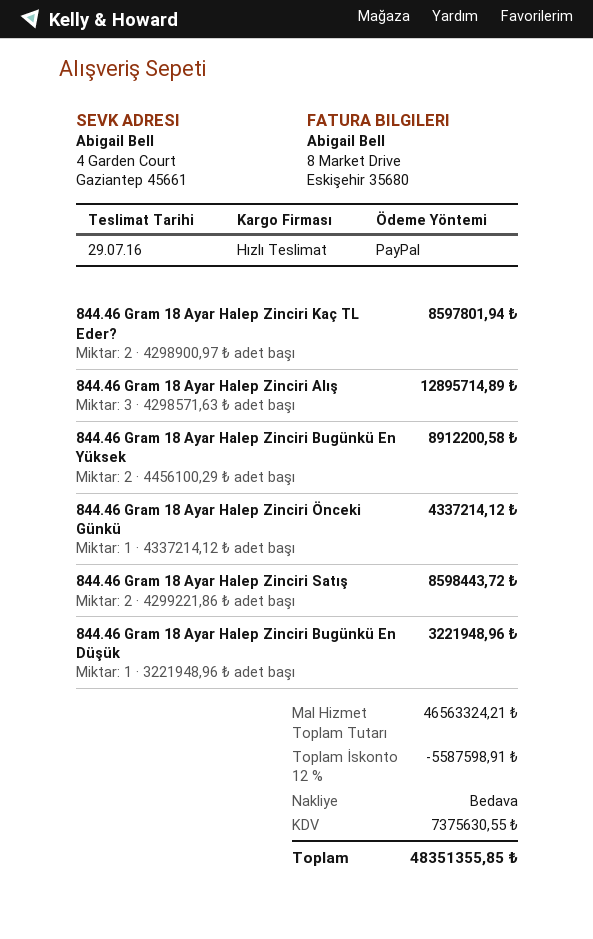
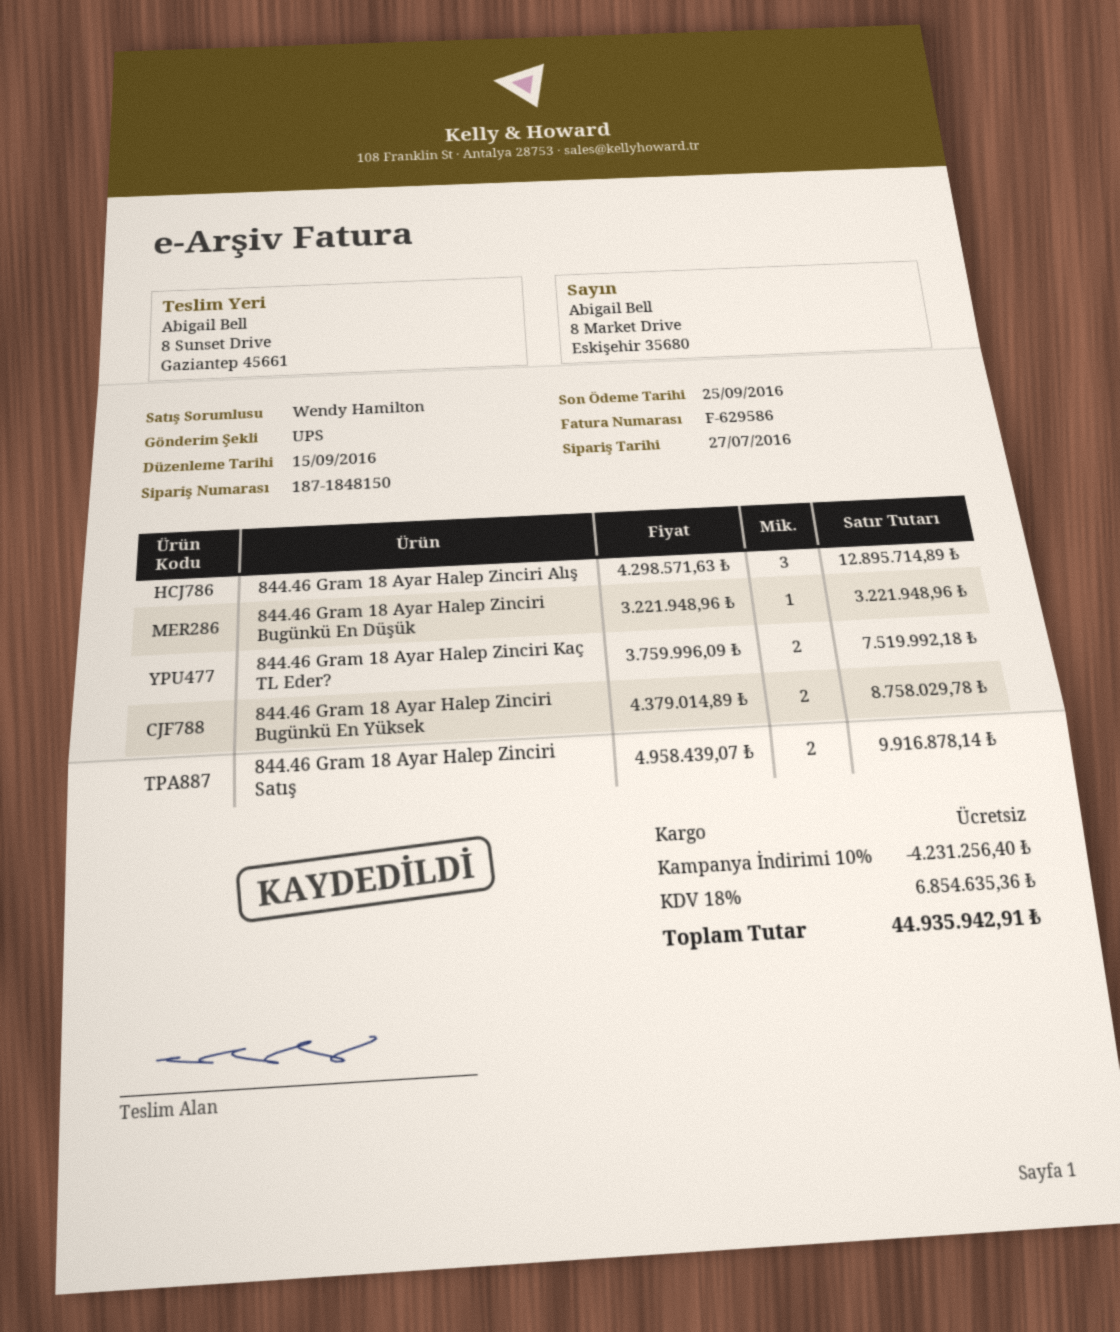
shipping method: express -> UPS
ship to: 4 Garden Court, Gaziantep 45661 -> 8 Sunset Drive, Gaziantep 45661
844.46 Gram 18 Ayar Halep Zinciri Kaç TL Eder?: 2 x 4298900.97 = 8597801.94 -> 2 x 3759996.09 = 7519992.18
844.46 Gram 18 Ayar Halep Zinciri Bugünkü En Yüksek: 2 x 4456100.29 = 8912200.58 -> 2 x 4379014.89 = 8758029.78
844.46 Gram 18 Ayar Halep Zinciri Önceki Günkü: 1 x 4337214.12 = 4337214.12 -> none
844.46 Gram 18 Ayar Halep Zinciri Satış: 2 x 4299221.86 = 8598443.72 -> 2 x 4958439.07 = 9916878.14
discount: 12% = 5587598.91 -> 10% = 4231256.40
tax: 7375630.55 -> 6854635.36
total: 48351355.85 -> 44935942.91

